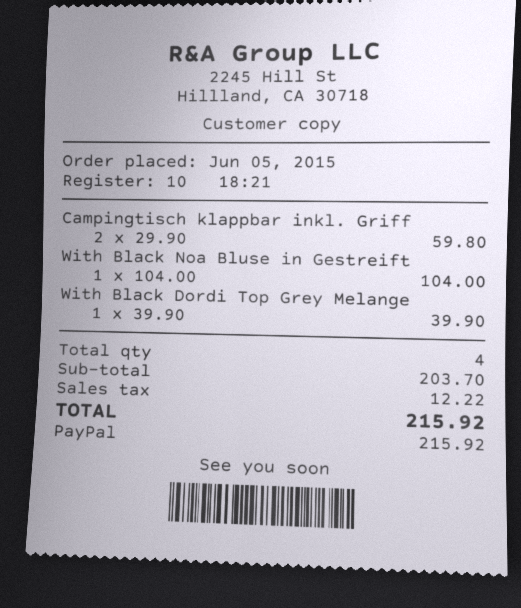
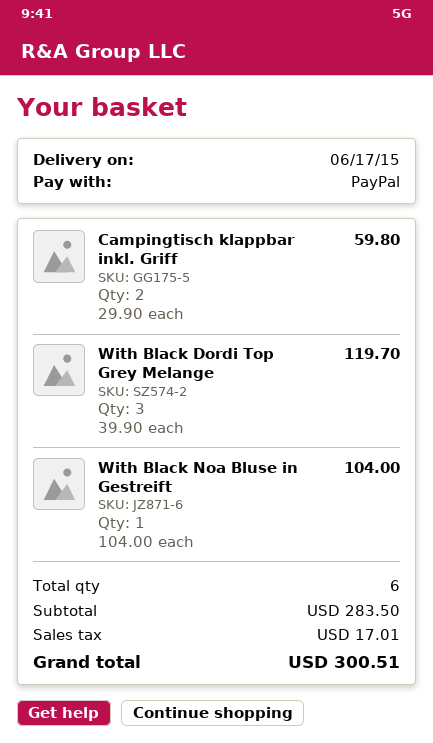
With Black Dordi Top Grey Melange: 1 x 39.90 = 39.90 -> 3 x 39.90 = 119.70
total quantity: 4 -> 6
subtotal: 203.70 -> 283.50
tax: 12.22 -> 17.01
total: 215.92 -> 300.51

